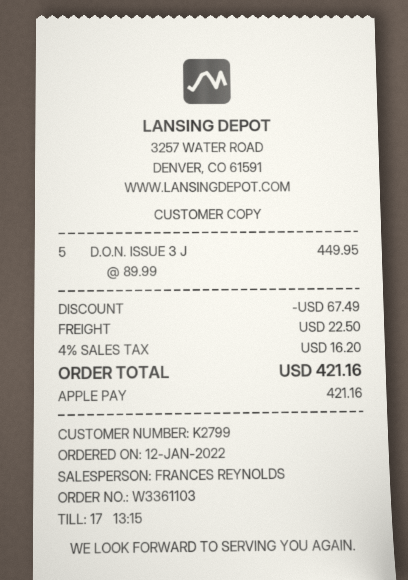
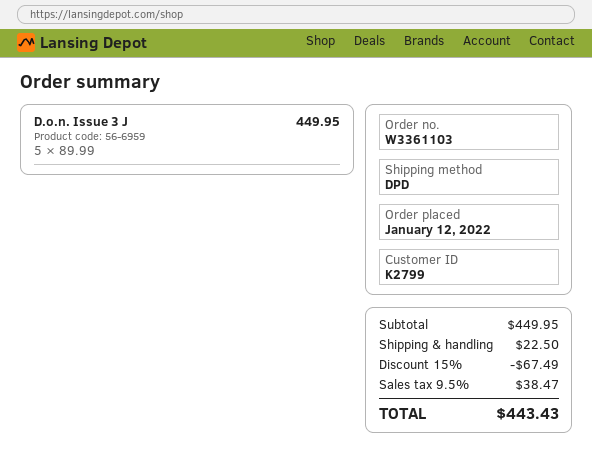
tax: 4% = 16.20 -> 9.5% = 38.47
total: 421.16 -> 443.43

